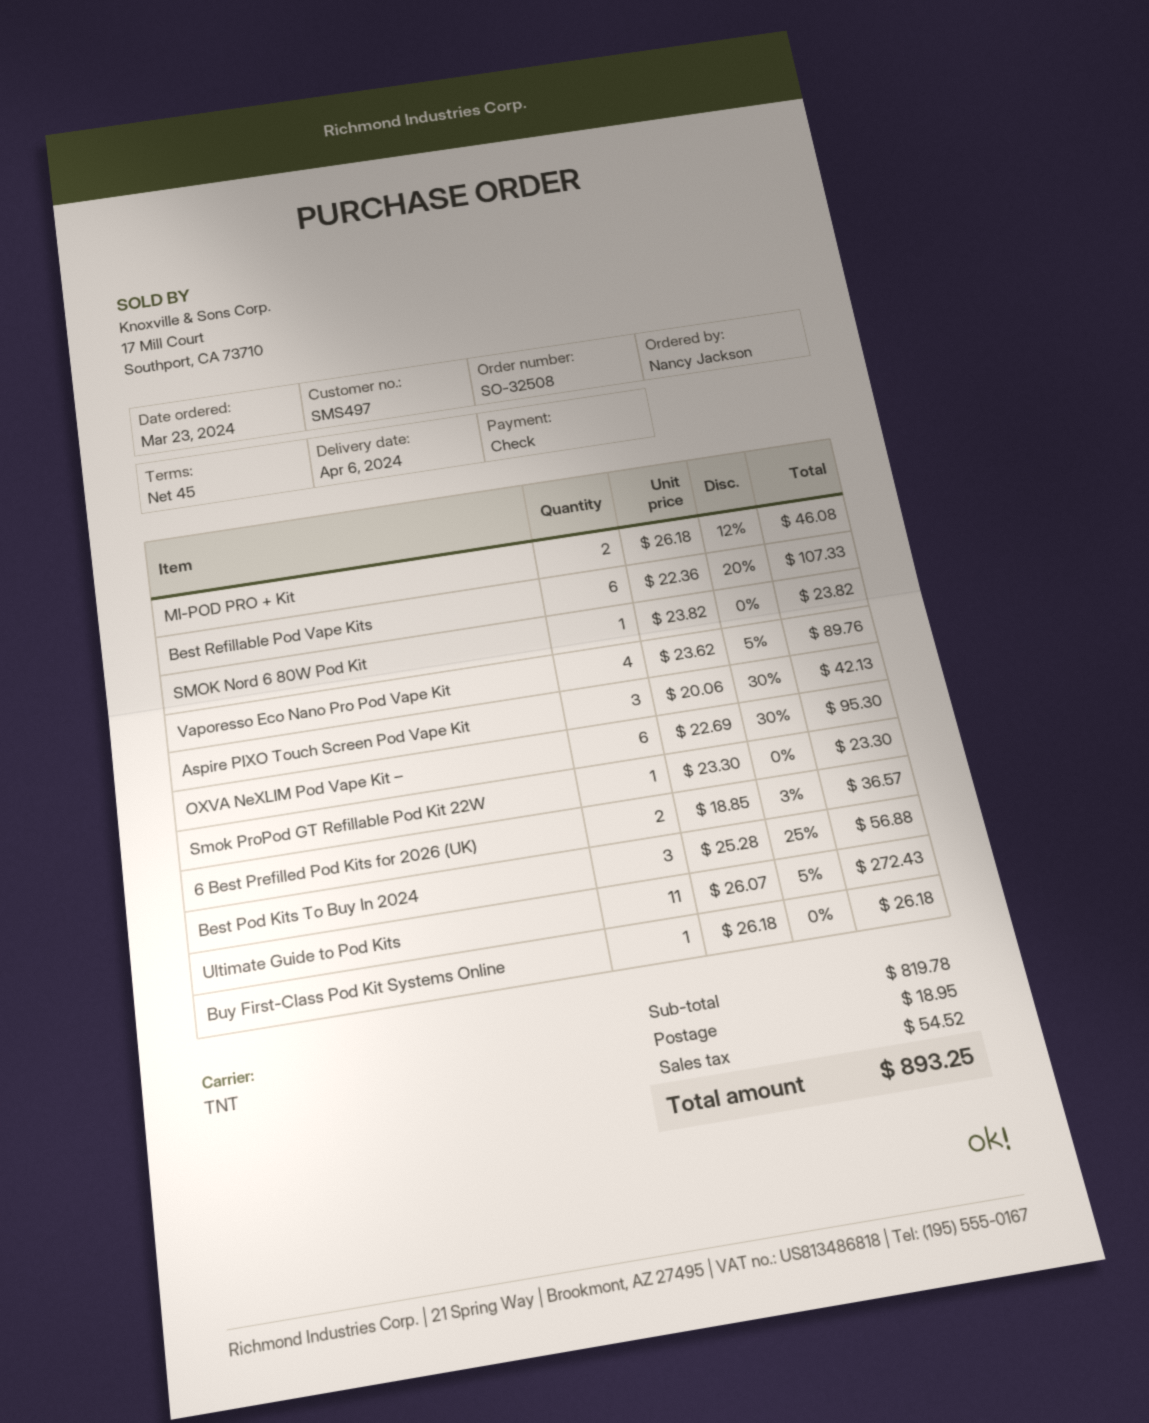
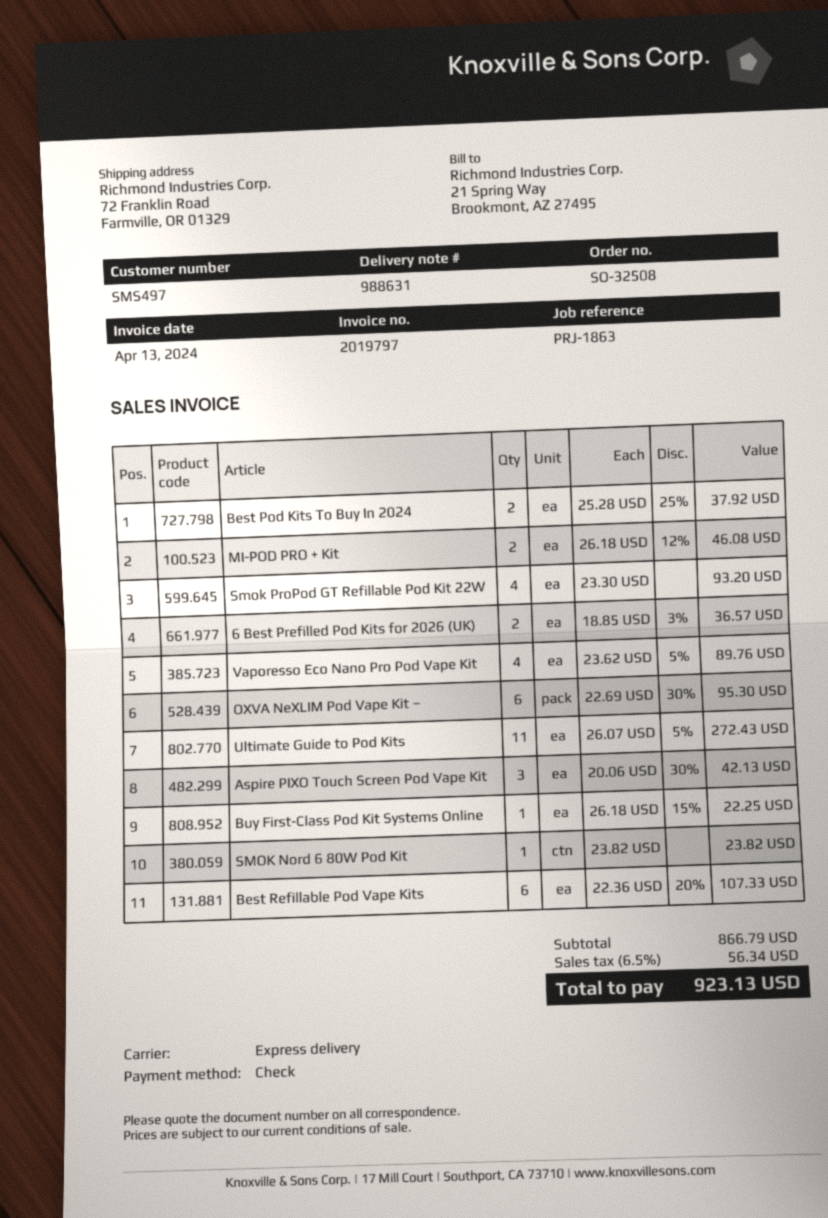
shipping method: TNT -> express
Smok ProPod GT Refillable Pod Kit 22W: 1 x 23.30 = 23.30 -> 4 x 23.30 = 93.20
Best Pod Kits To Buy In 2024: 3 x 25.28 - 25% = 56.88 -> 2 x 25.28 - 25% = 37.92
Buy First-Class Pod Kit Systems Online: 1 x 26.18 = 26.18 -> 1 x 26.18 - 15% = 22.25
subtotal: 819.78 -> 866.79
shipping: 18.95 -> none
tax: 54.52 -> 56.34
total: 893.25 -> 923.13

